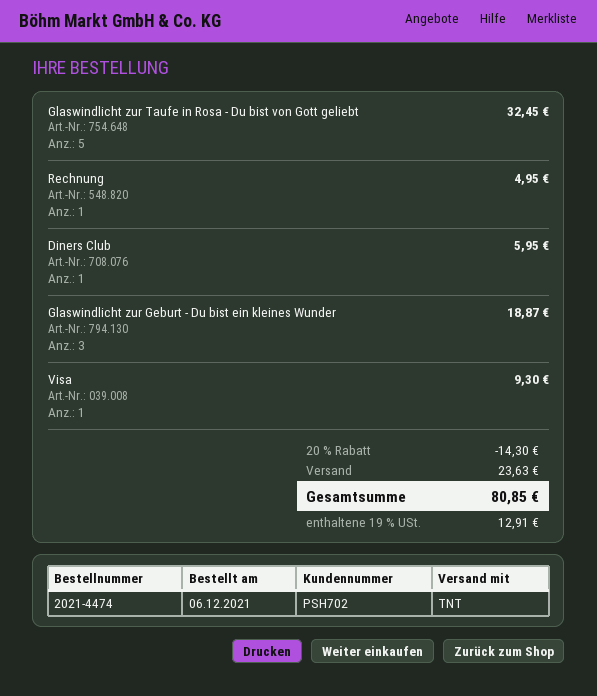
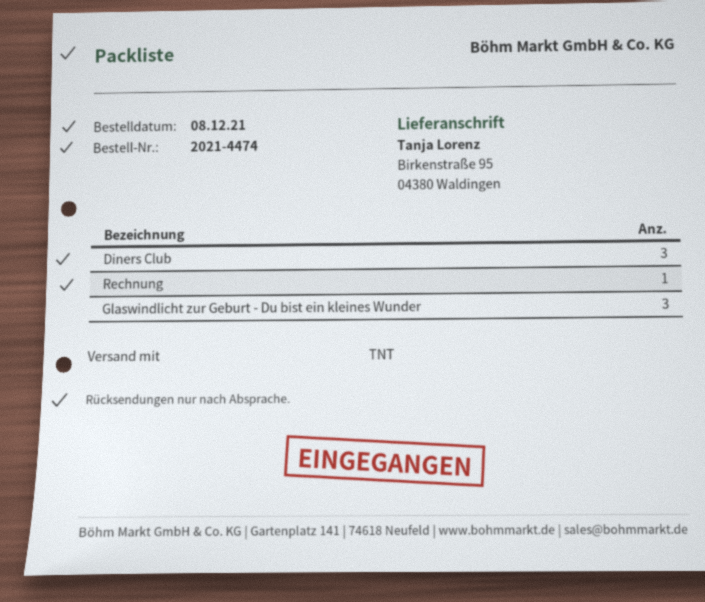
order date: 2021-12-06 -> 2021-12-08
Glaswindlicht zur Taufe in Rosa - Du bist von Gott geliebt: 5 -> none
Diners Club: 1 -> 3
Visa: 1 -> none

